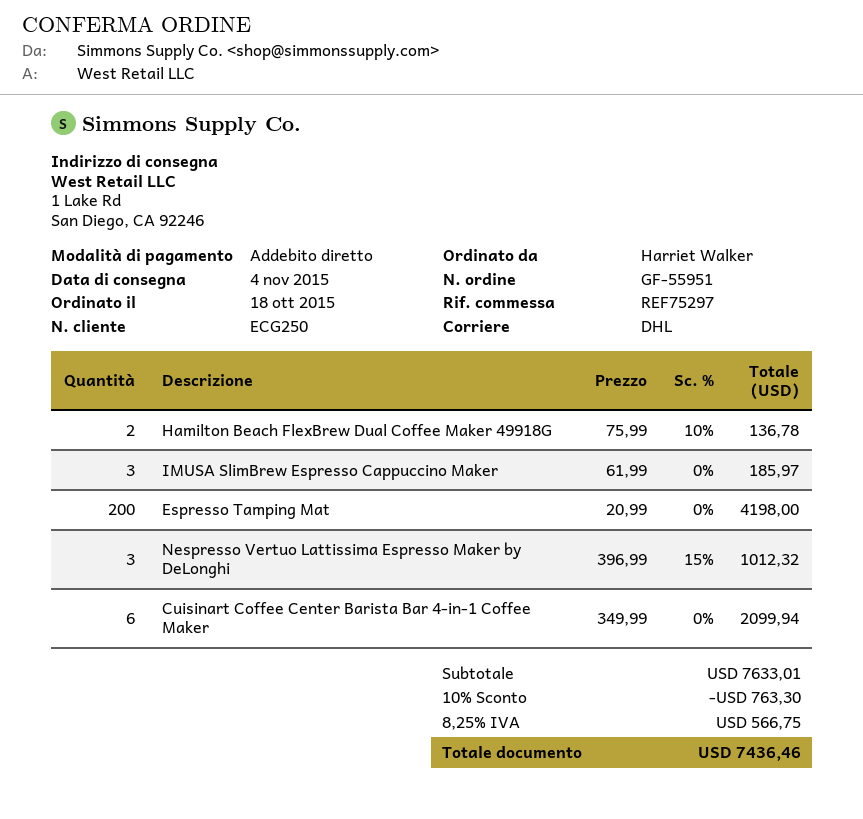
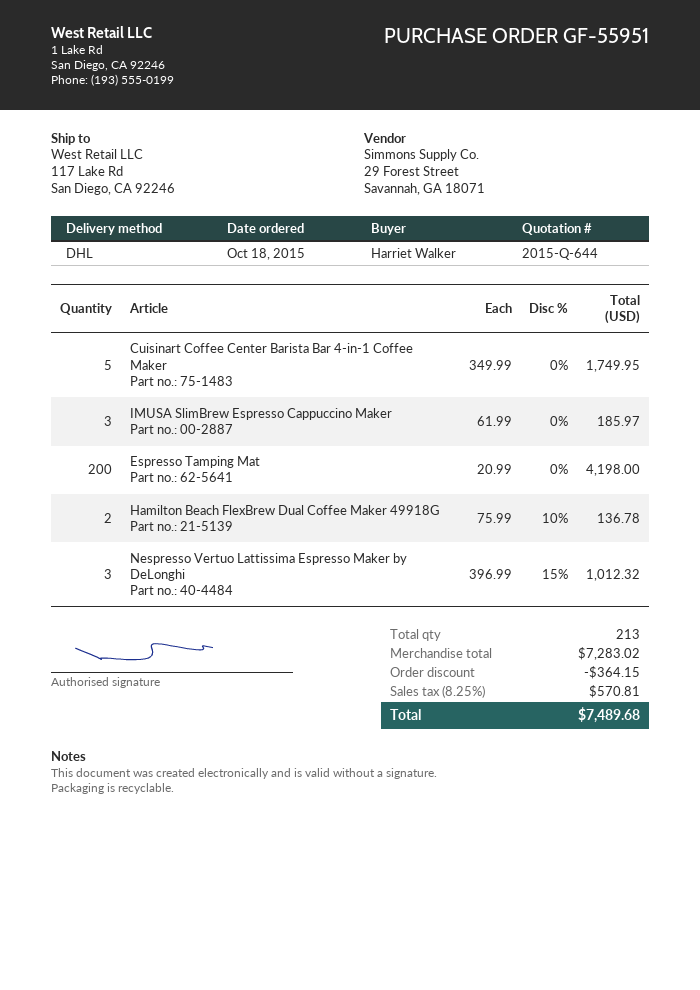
ship to: 1 Lake Rd, San Diego, CA 92246 -> 117 Lake Rd, San Diego, CA 92246
Cuisinart Coffee Center Barista Bar 4-in-1 Coffee Maker: 6 x 349.99 = 2099.94 -> 5 x 349.99 = 1749.95
subtotal: 7633.01 -> 7283.02
discount: 763.30 -> 364.15
tax: 8.25% = 566.75 -> 8.25% = 570.81
total: 7436.46 -> 7489.68

